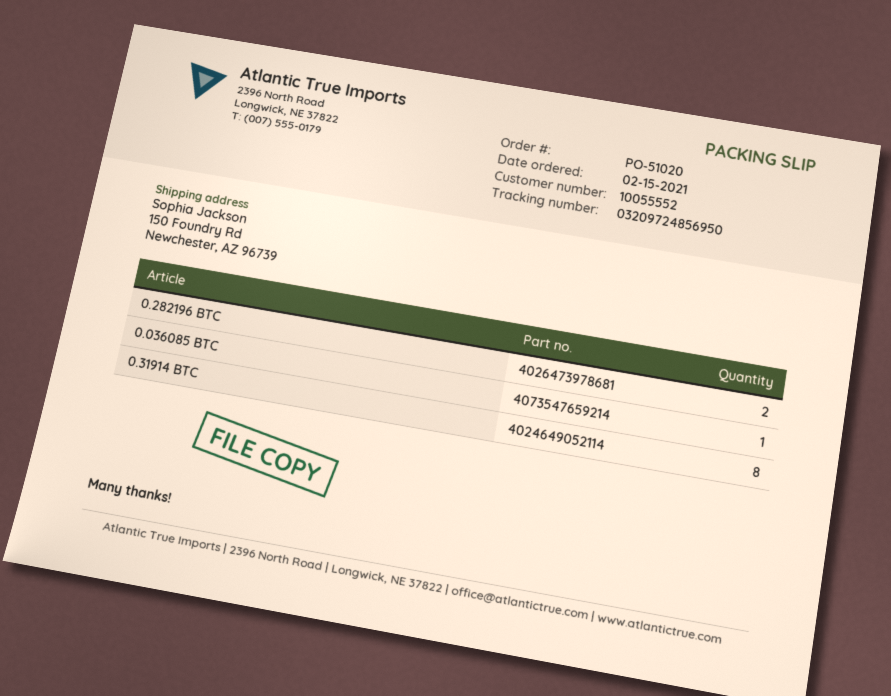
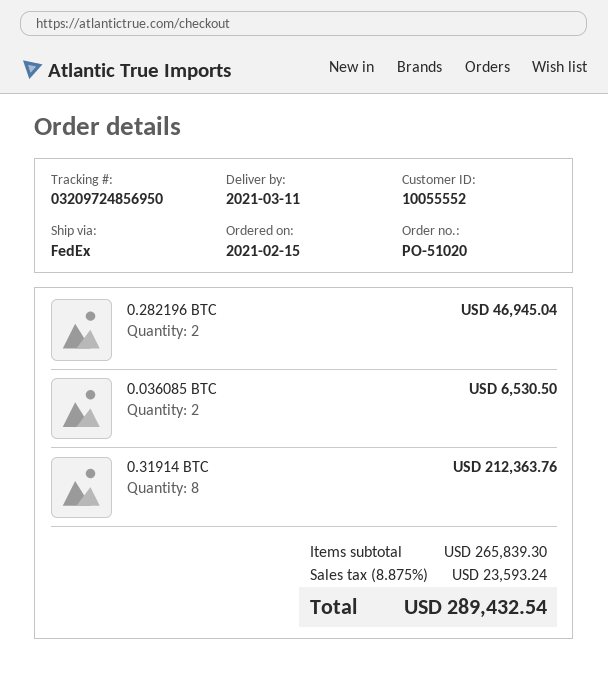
0.036085 BTC: 1 -> 2

